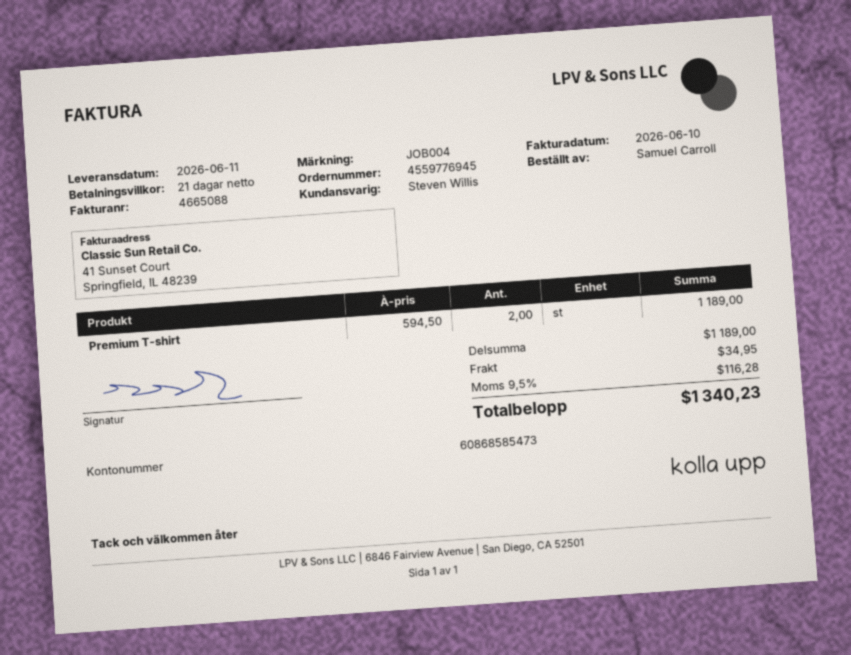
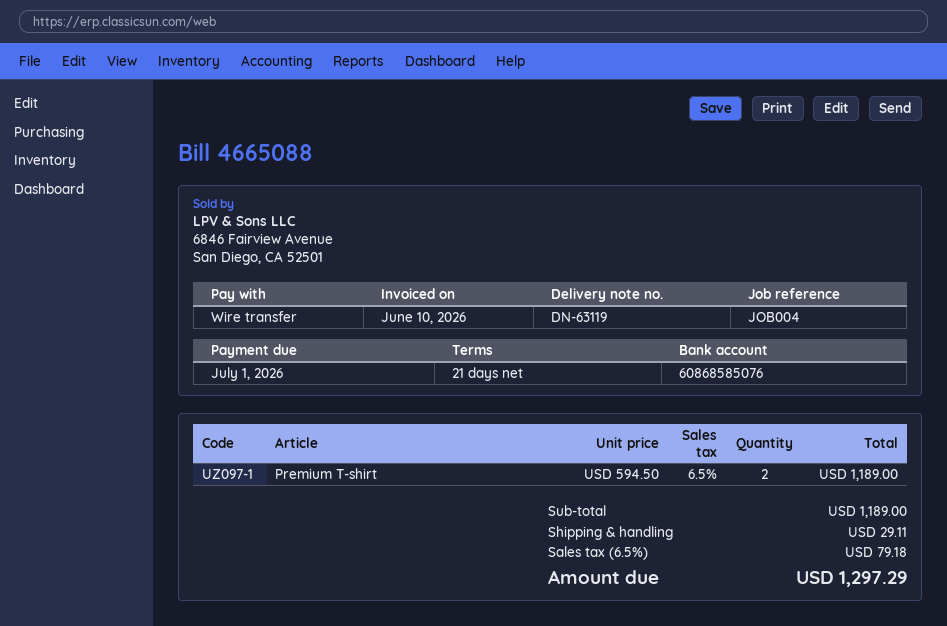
bank account: 60868585473 -> 60868585076
shipping: 34.95 -> 29.11
tax: 9.5% = 116.28 -> 6.5% = 79.18
total: 1340.23 -> 1297.29

